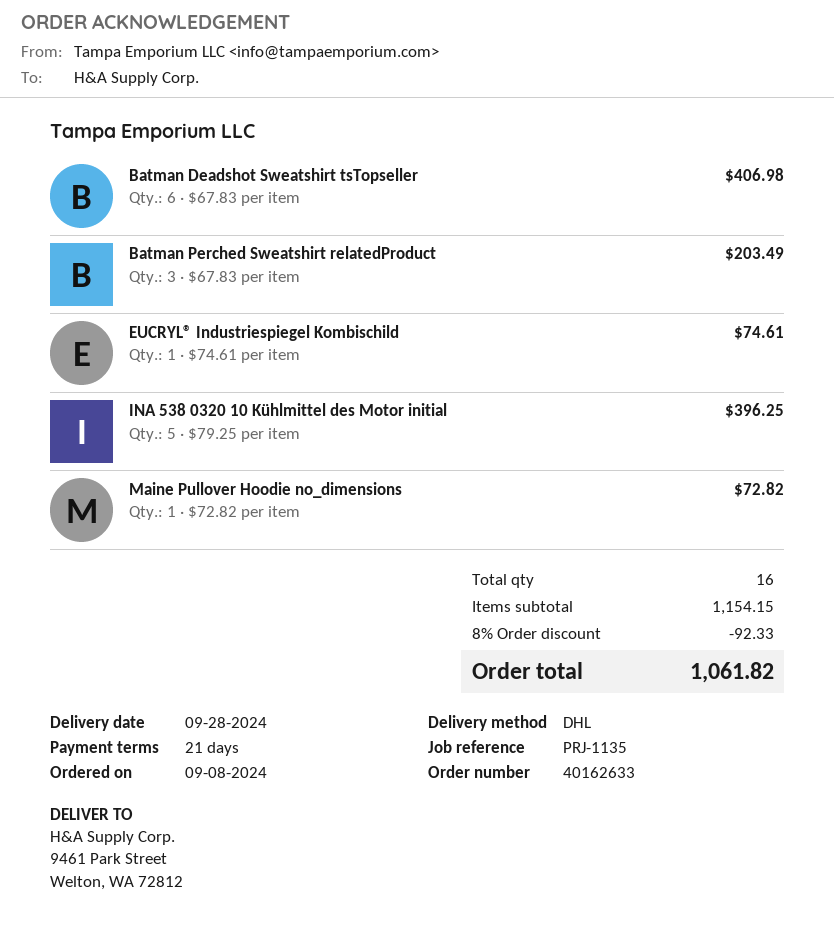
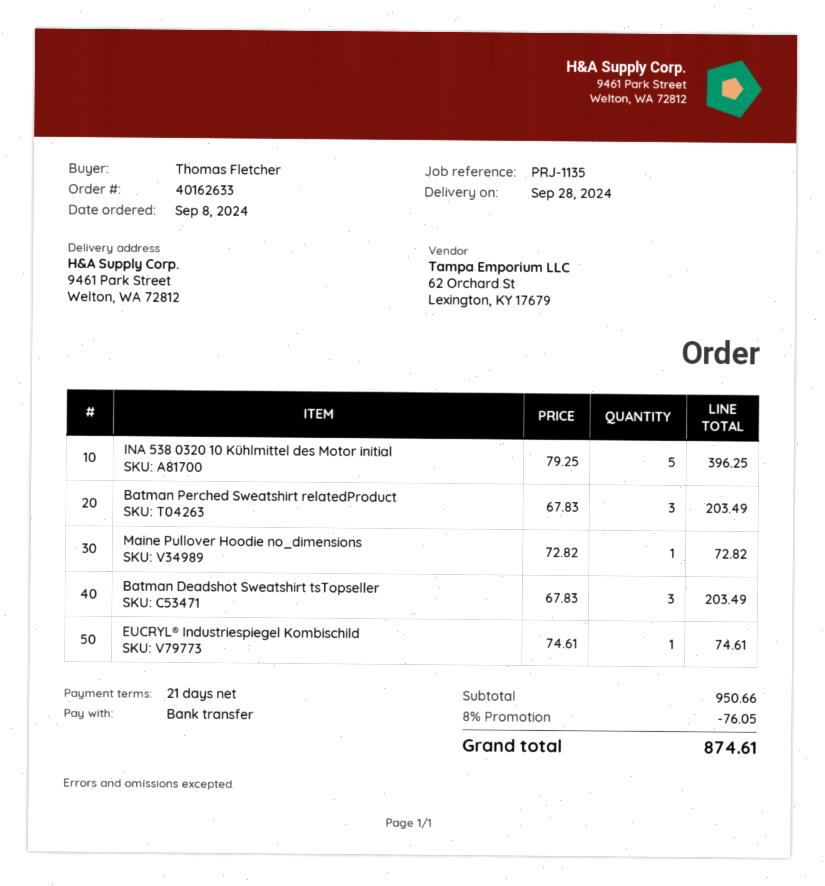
Batman Deadshot Sweatshirt tsTopseller: 6 x 67.83 = 406.98 -> 3 x 67.83 = 203.49
subtotal: 1154.15 -> 950.66
discount: 8% = 92.33 -> 8% = 76.05
total: 1061.82 -> 874.61

